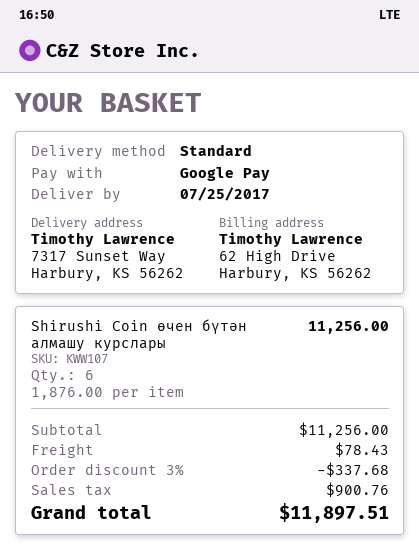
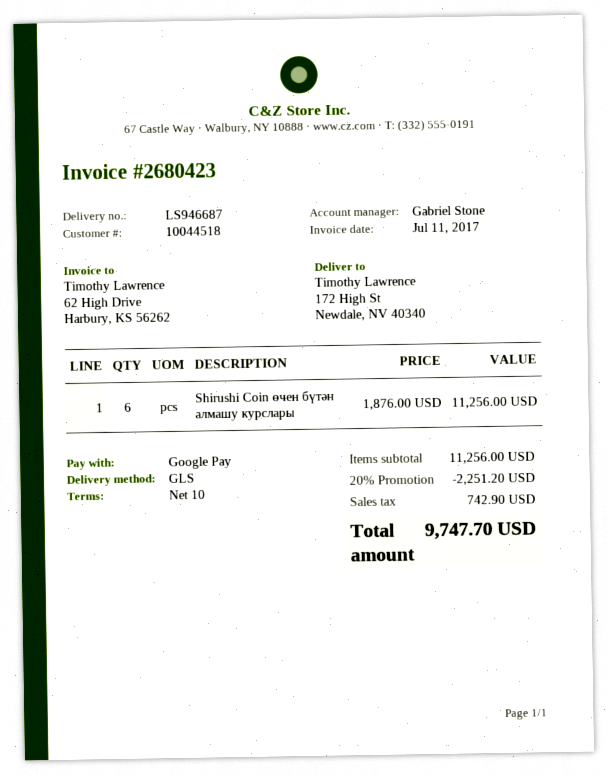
shipping method: standard -> GLS
ship to: 7317 Sunset Way, Harbury, KS 56262 -> 172 High St, Newdale, NV 40340
discount: 3% = 337.68 -> 20% = 2251.20
shipping: 78.43 -> none
tax: 900.76 -> 742.90
total: 11897.51 -> 9747.70

